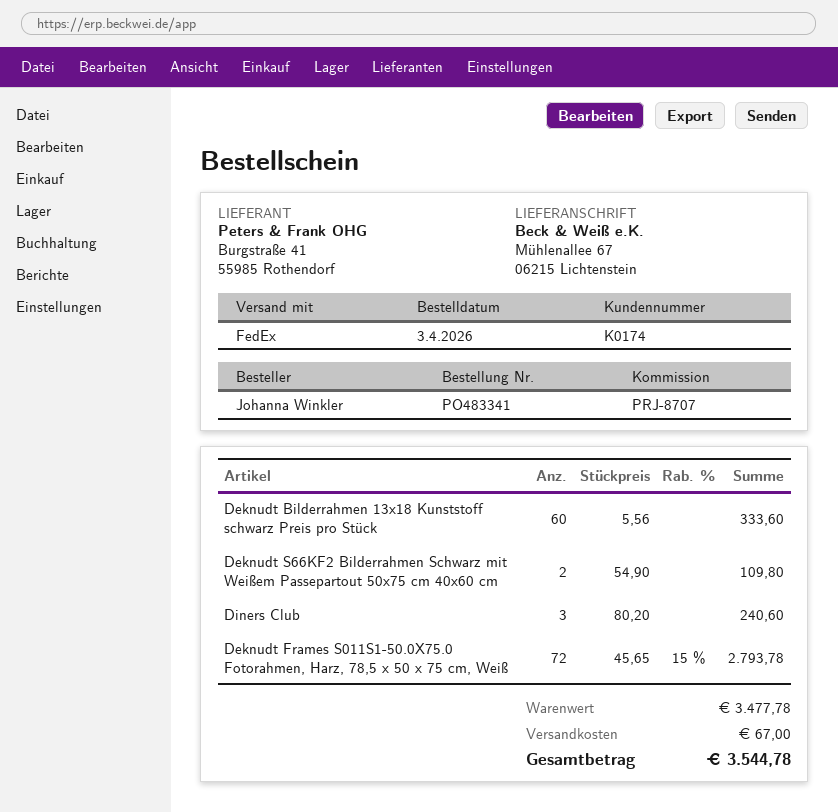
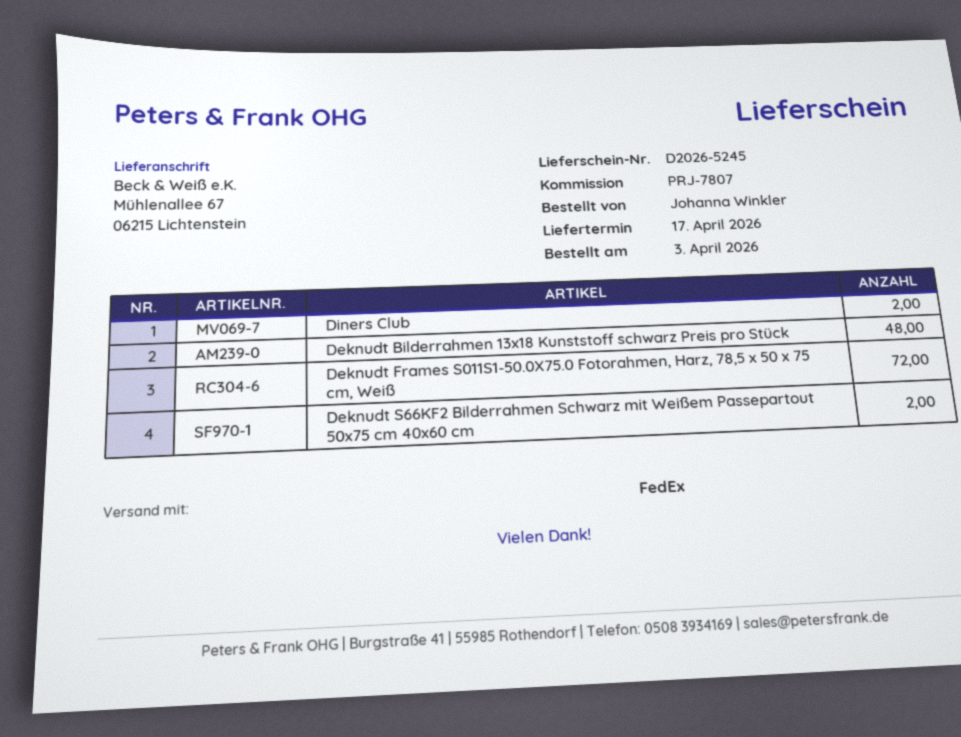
reference: PRJ-8707 -> PRJ-7807
Deknudt Bilderrahmen 13x18 Kunststoff schwarz Preis pro Stück: 60 -> 48
Diners Club: 3 -> 2

